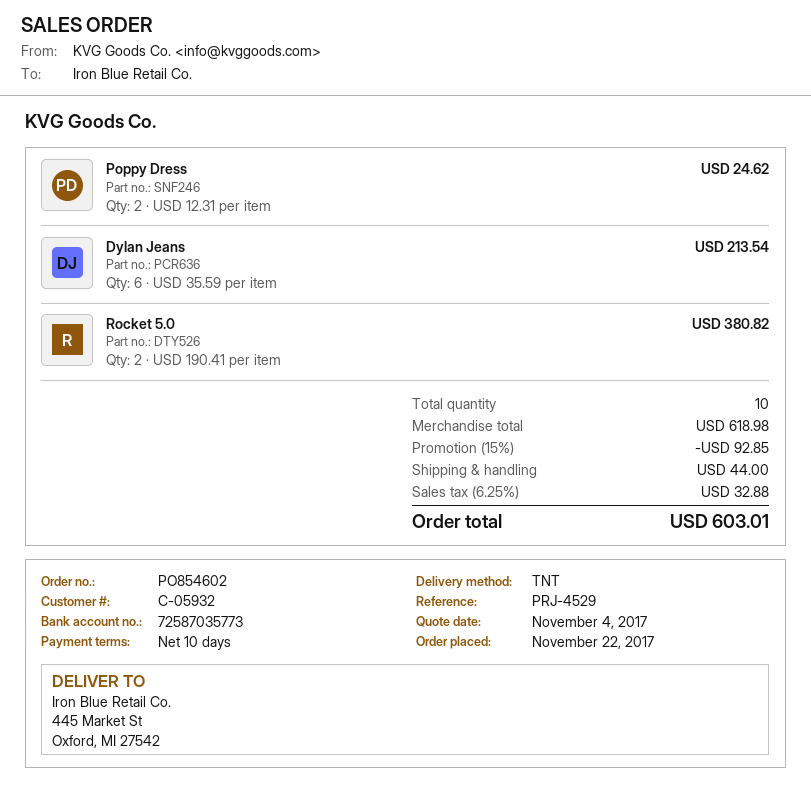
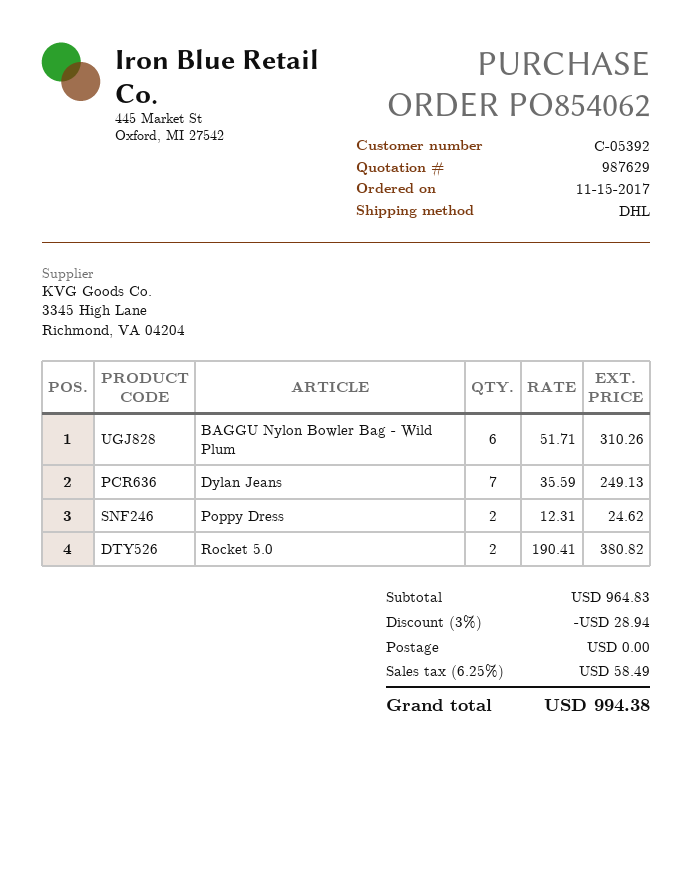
order number: PO854602 -> PO854062
order date: 2017-11-22 -> 2017-11-15
customer number: C-05932 -> C-05392
shipping method: TNT -> DHL
Dylan Jeans: 6 x 35.59 = 213.54 -> 7 x 35.59 = 249.13
BAGGU Nylon Bowler Bag - Wild Plum: none -> 6 x 51.71 = 310.26
subtotal: 618.98 -> 964.83
discount: 15% = 92.85 -> 3% = 28.94
shipping: 44.00 -> 0.00
tax: 6.25% = 32.88 -> 6.25% = 58.49
total: 603.01 -> 994.38

